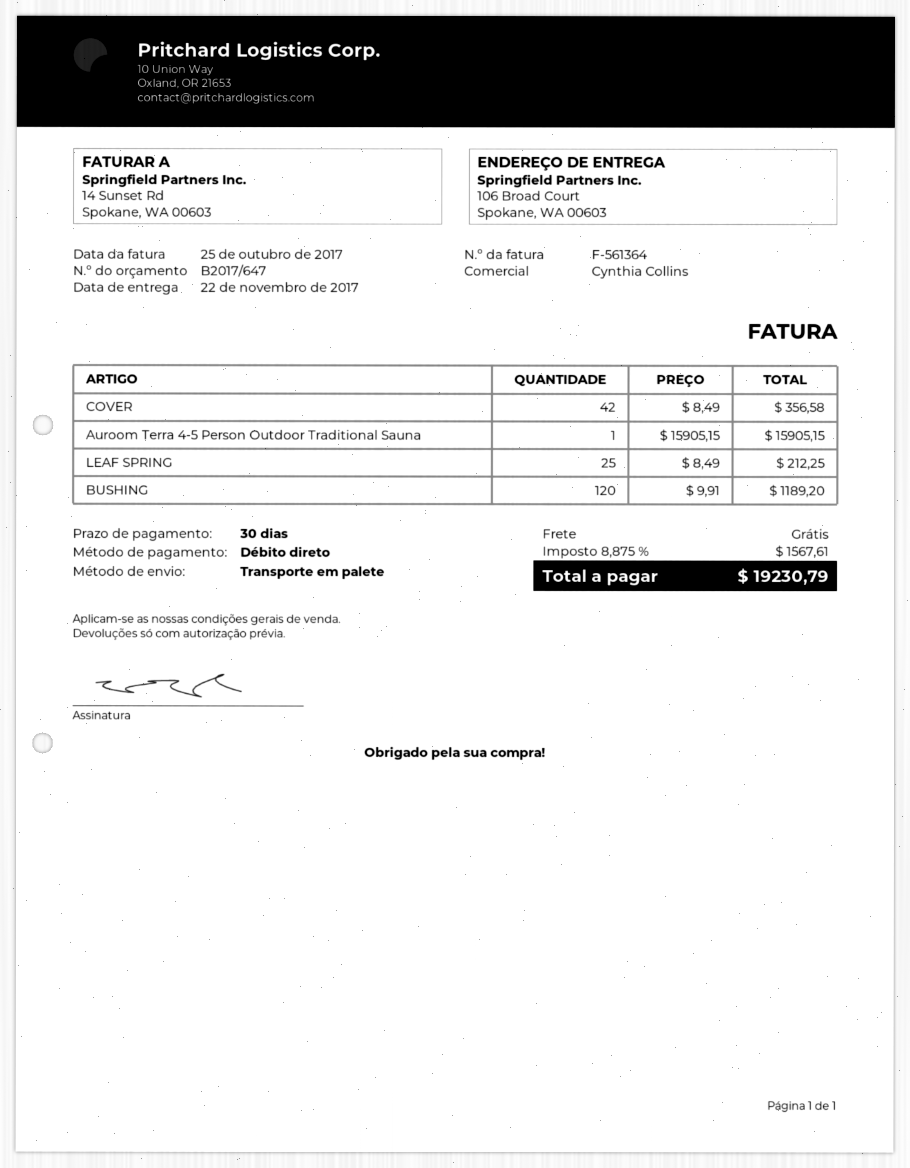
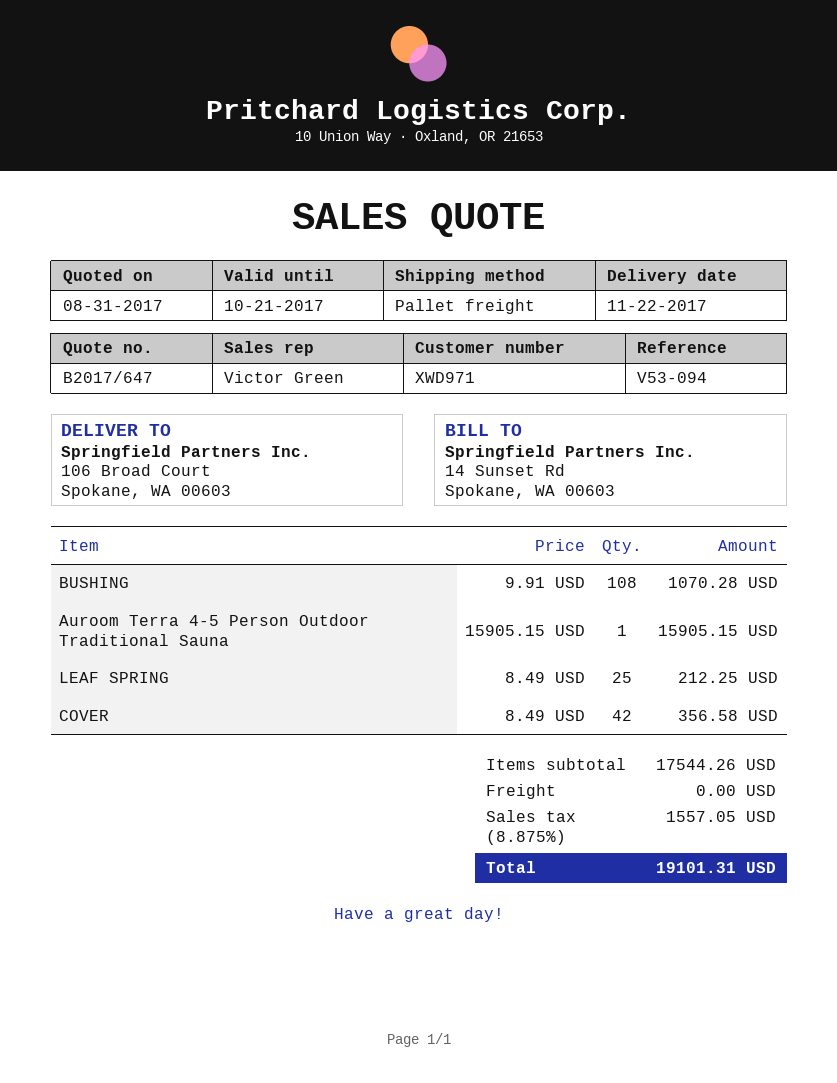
sales rep: Cynthia Collins -> Victor Green
BUSHING: 120 x 9.91 = 1189.20 -> 108 x 9.91 = 1070.28
tax: 8.875% = 1567.61 -> 8.875% = 1557.05
total: 19230.79 -> 19101.31

